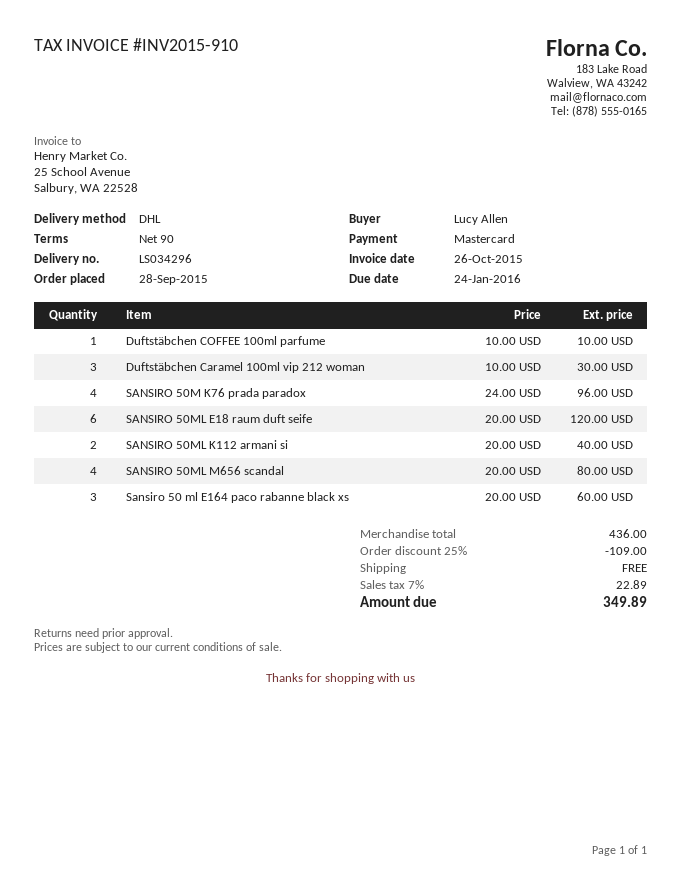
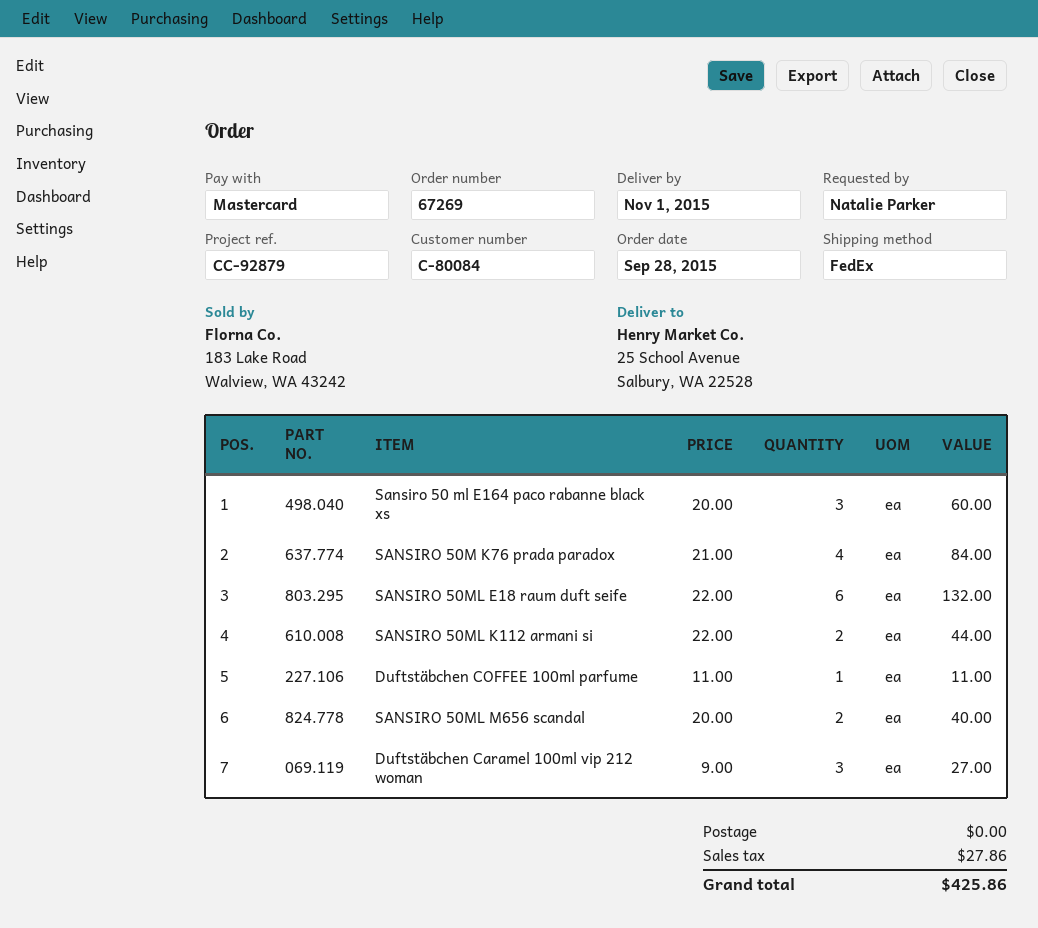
ordered by: Lucy Allen -> Natalie Parker
shipping method: DHL -> FedEx
Duftstäbchen COFFEE 100ml parfume: 1 x 10.00 = 10.00 -> 1 x 11.00 = 11.00
Duftstäbchen Caramel 100ml vip 212 woman: 3 x 10.00 = 30.00 -> 3 x 9.00 = 27.00
SANSIRO 50M K76 prada paradox: 4 x 24.00 = 96.00 -> 4 x 21.00 = 84.00
SANSIRO 50ML E18 raum duft seife: 6 x 20.00 = 120.00 -> 6 x 22.00 = 132.00
SANSIRO 50ML K112 armani si: 2 x 20.00 = 40.00 -> 2 x 22.00 = 44.00
SANSIRO 50ML M656 scandal: 4 x 20.00 = 80.00 -> 2 x 20.00 = 40.00
discount: 25% = 109.00 -> none
tax: 22.89 -> 27.86
total: 349.89 -> 425.86

